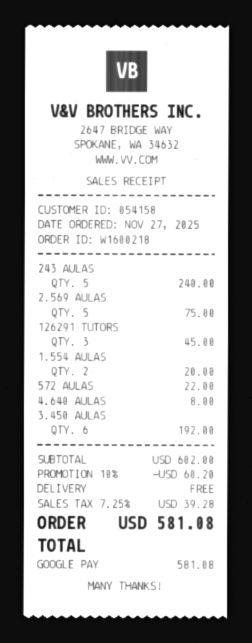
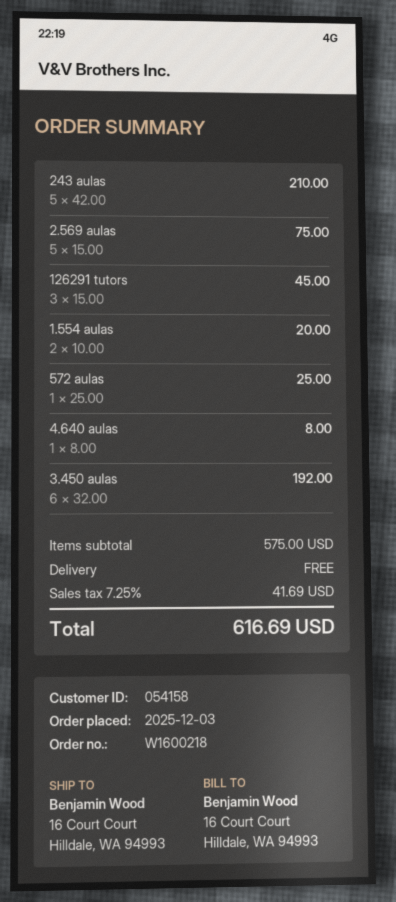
order date: 2025-11-27 -> 2025-12-03
243 AULAS: 5 for 240.00 -> 5 for 210.00
572 AULAS: 1 for 22.00 -> 1 for 25.00
subtotal: 602.00 -> 575.00
discount: 10% = 60.20 -> none
tax: 7.25% = 39.28 -> 7.25% = 41.69
total: 581.08 -> 616.69

